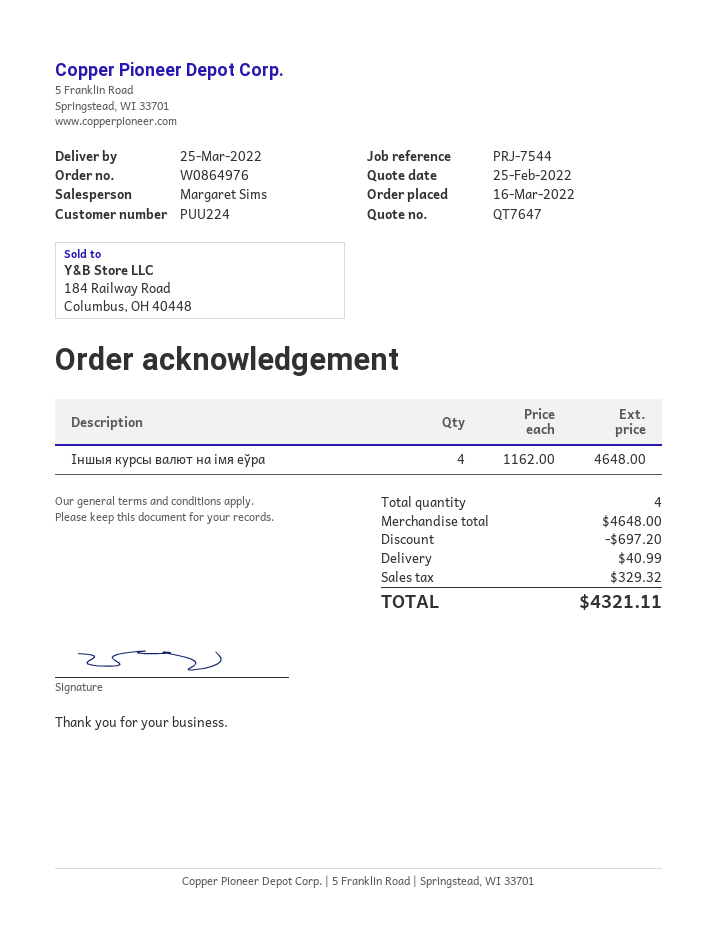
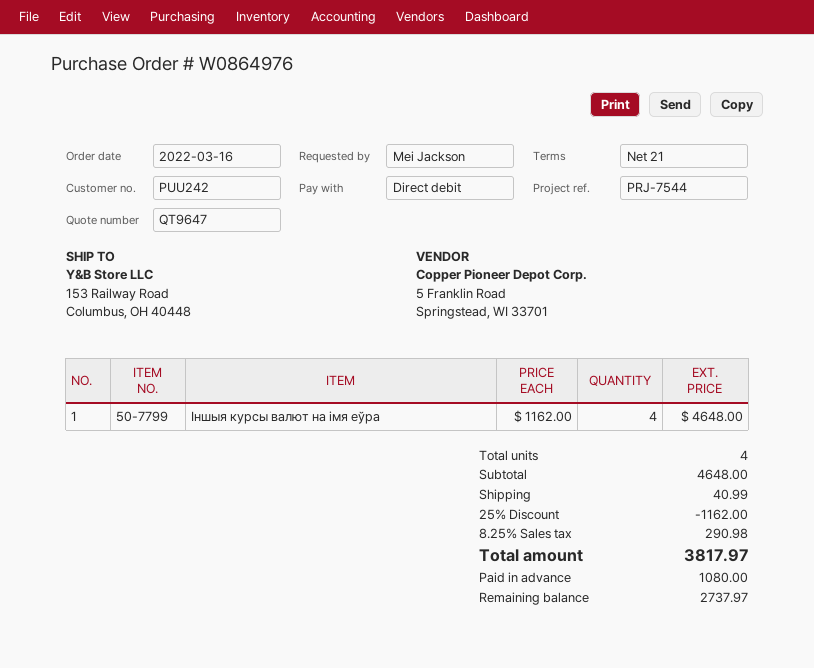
quote number: QT7647 -> QT9647
customer number: PUU224 -> PUU242
discount: 697.20 -> 1162.00
tax: 329.32 -> 290.98
total: 4321.11 -> 3817.97

